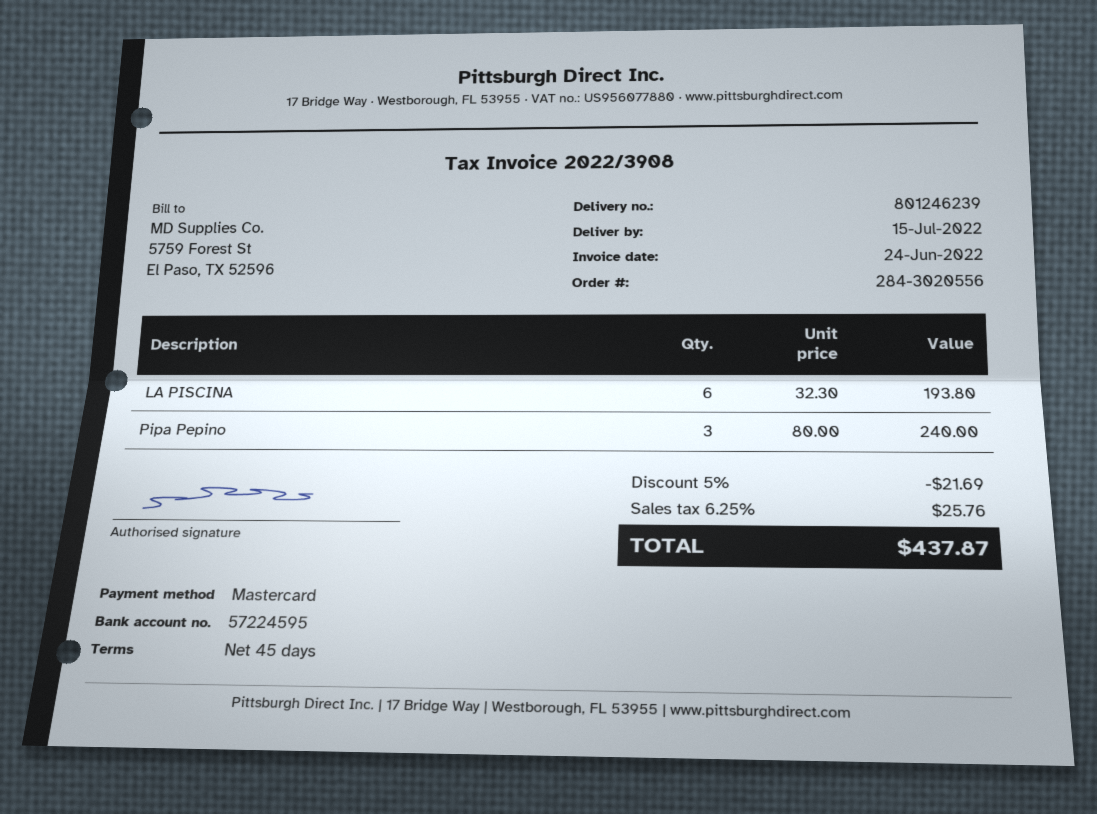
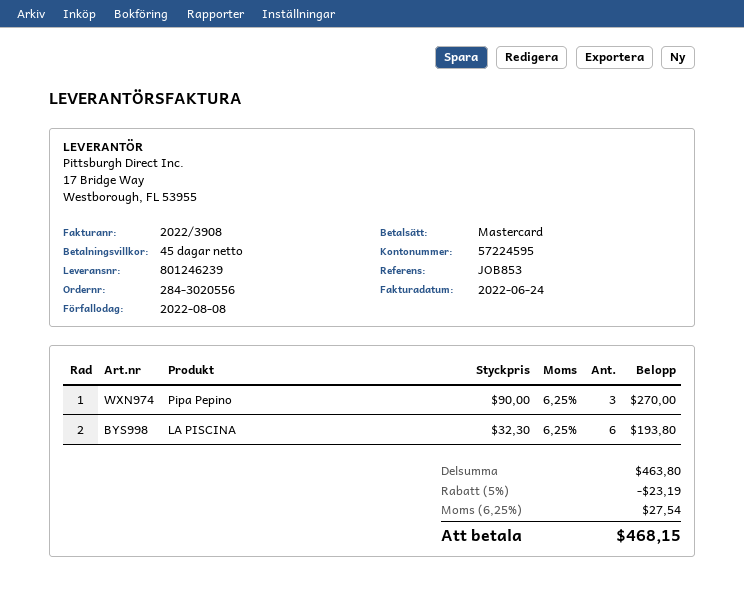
Pipa Pepino: 3 x 80.00 = 240.00 -> 3 x 90.00 = 270.00
discount: 5% = 21.69 -> 5% = 23.19
tax: 6.25% = 25.76 -> 6.25% = 27.54
total: 437.87 -> 468.15

